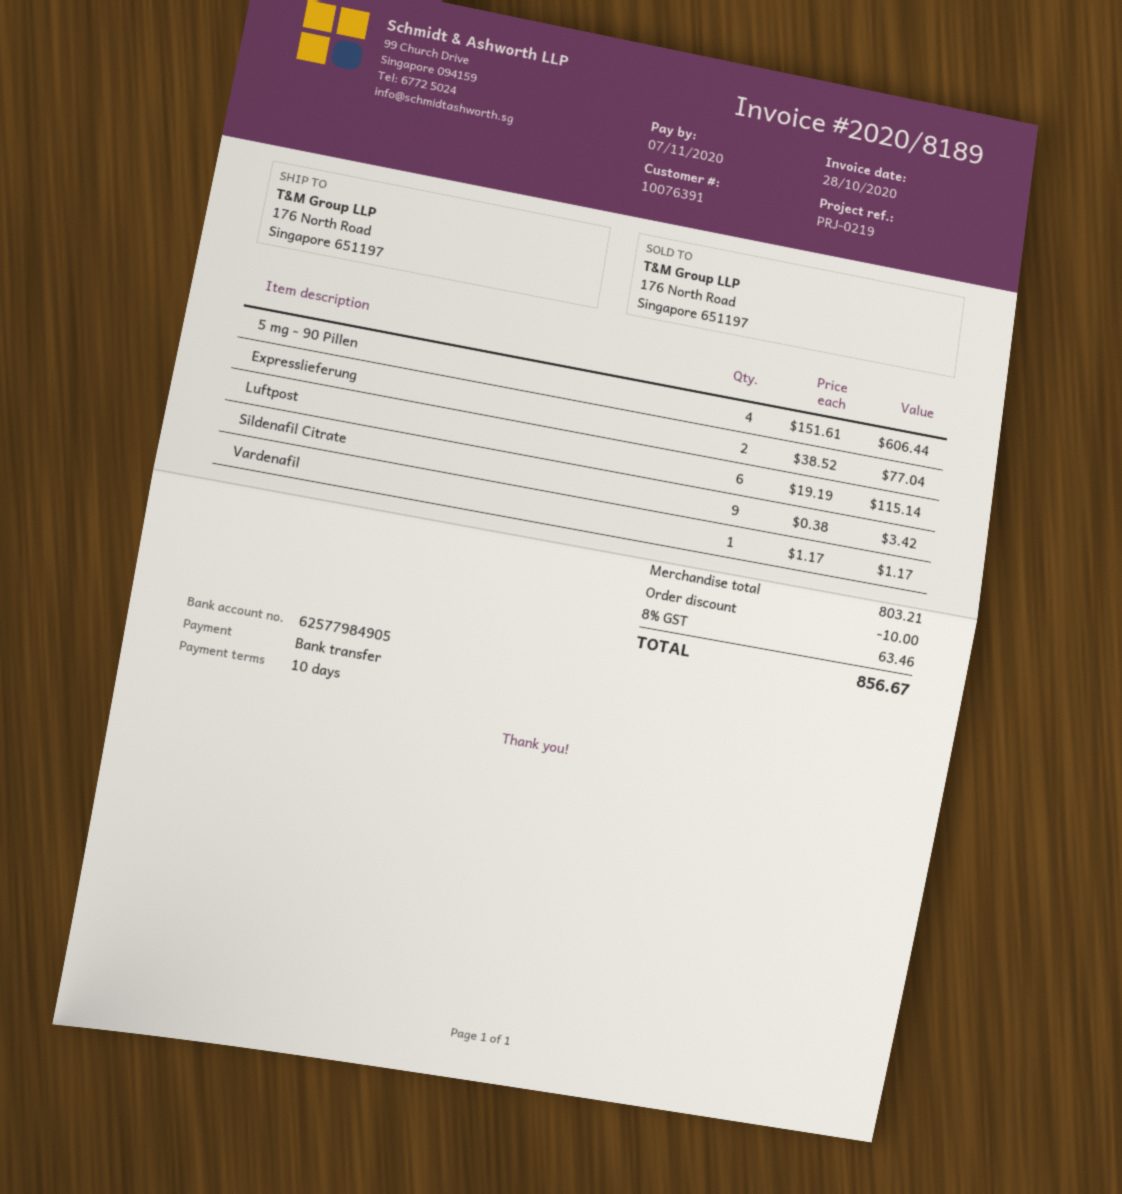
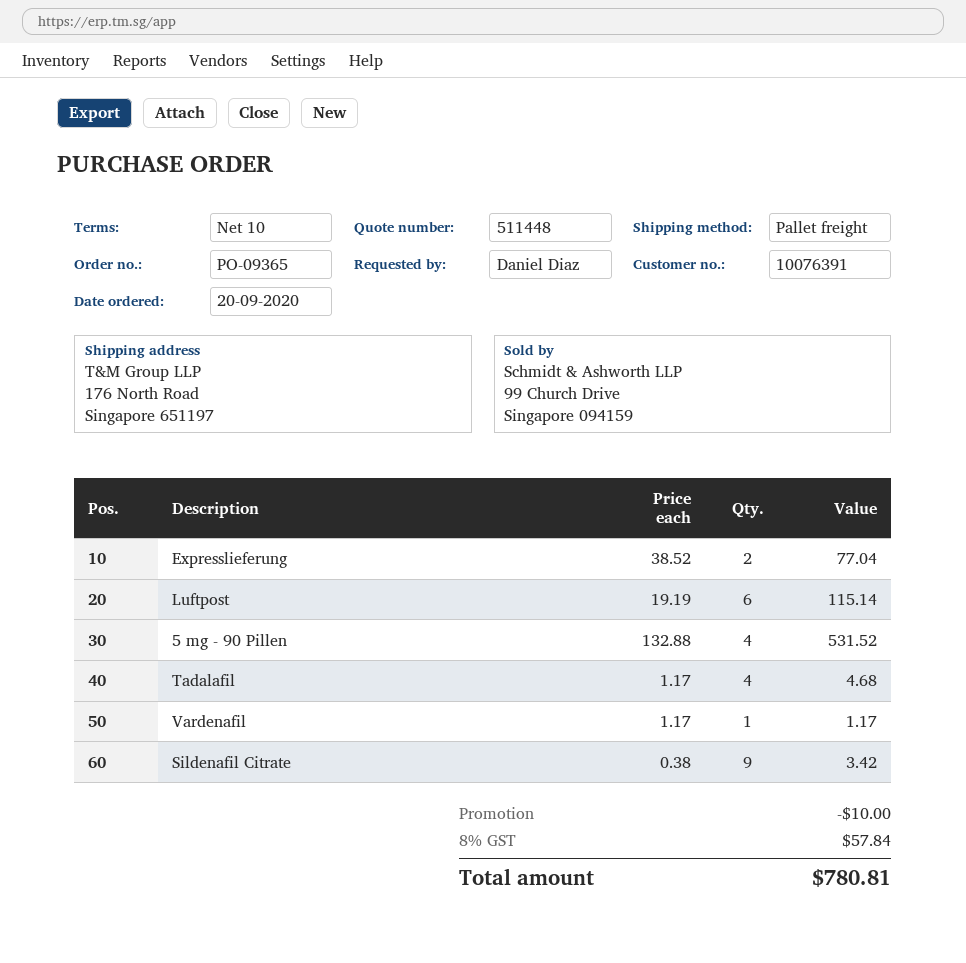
5 mg - 90 Pillen: 4 x 151.61 = 606.44 -> 4 x 132.88 = 531.52
Tadalafil: none -> 4 x 1.17 = 4.68
tax: 8% = 63.46 -> 8% = 57.84
total: 856.67 -> 780.81

